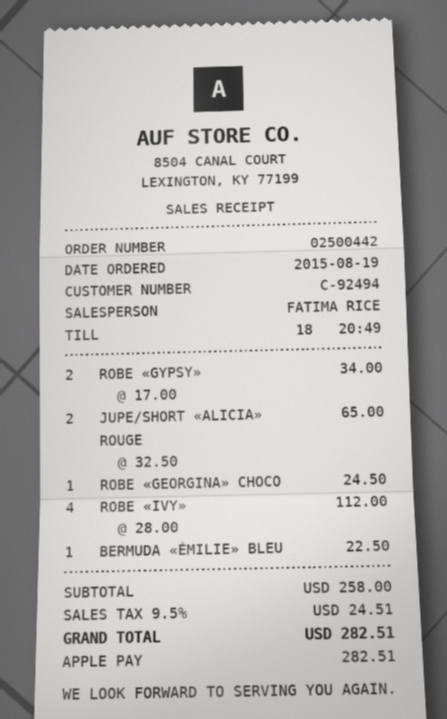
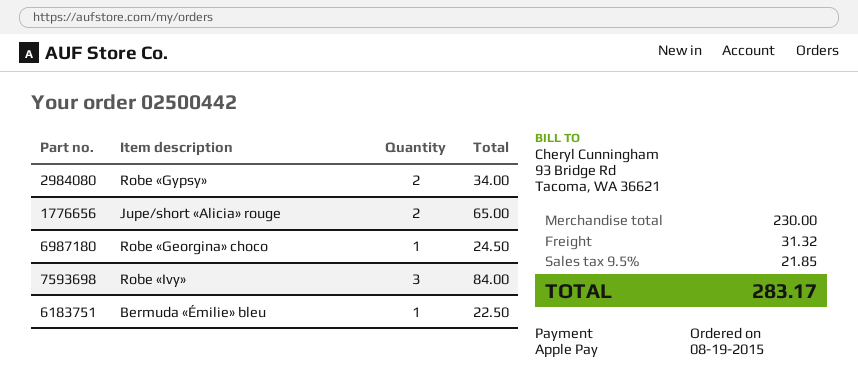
ROBE «IVY»: 4 for 112.00 -> 3 for 84.00
subtotal: 258.00 -> 230.00
shipping: none -> 31.32
tax: 9.5% = 24.51 -> 9.5% = 21.85
total: 282.51 -> 283.17

